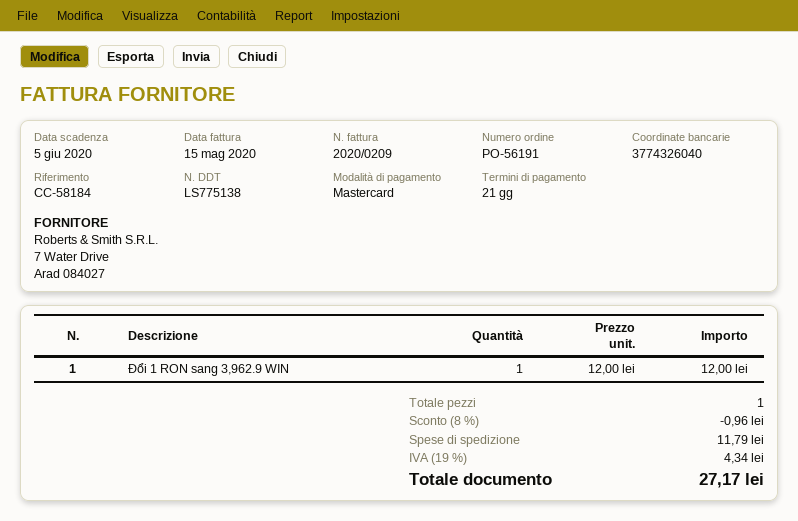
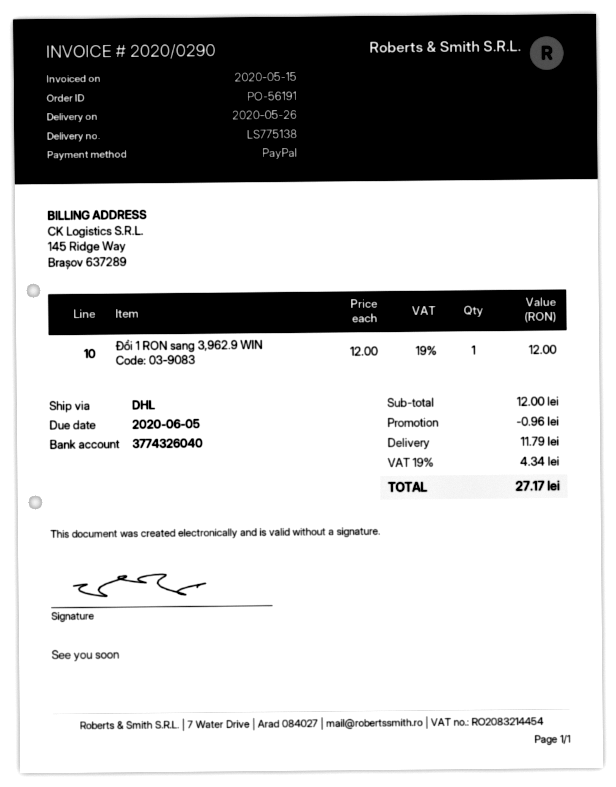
invoice number: 2020/0209 -> 2020/0290
payment method: Mastercard -> PayPal

